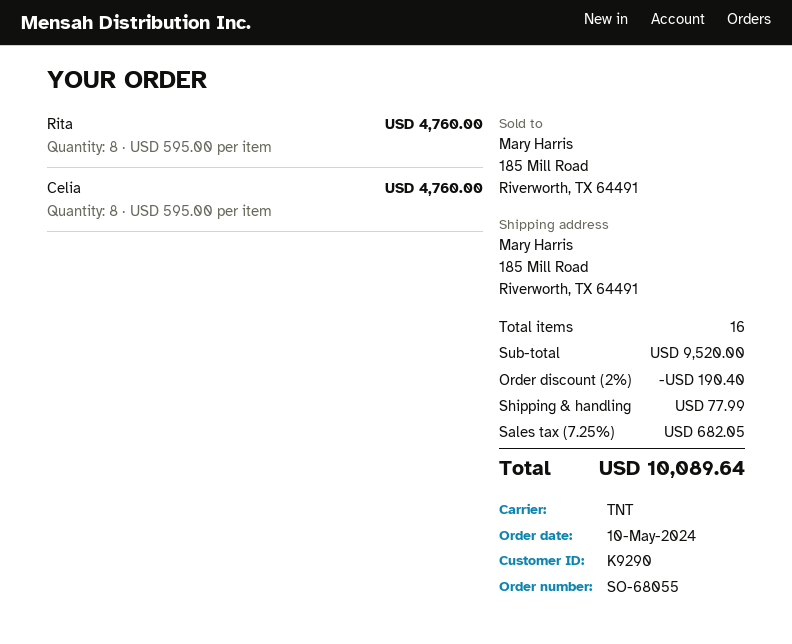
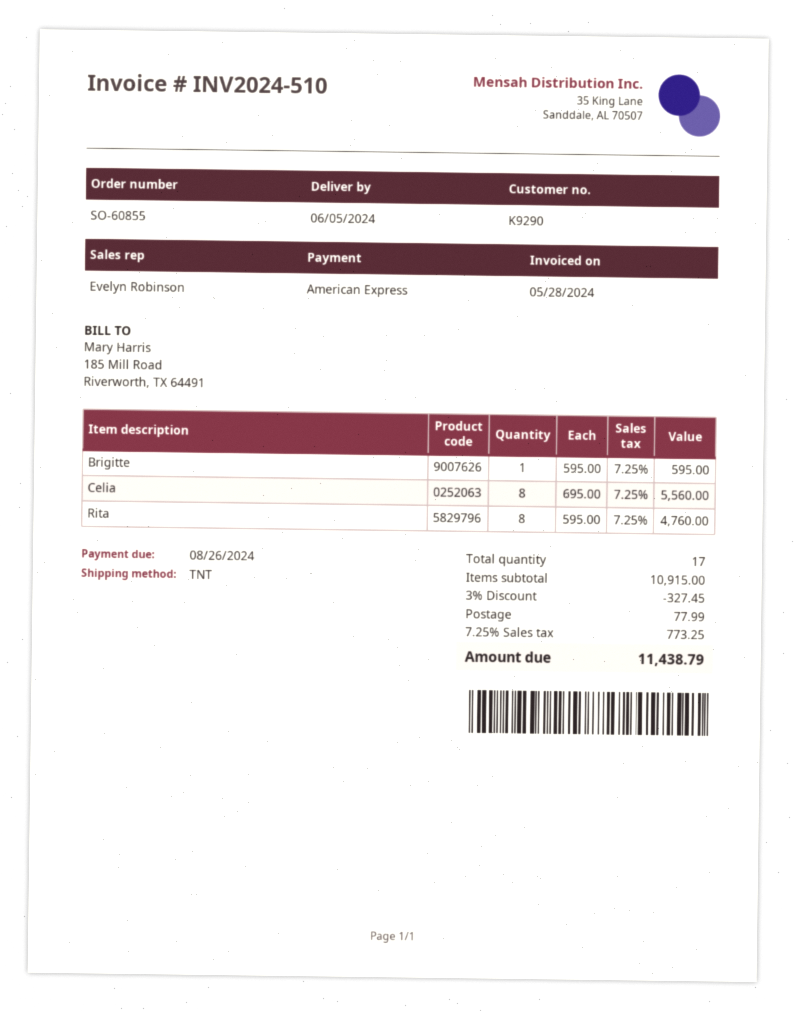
order number: SO-68055 -> SO-60855
Celia: 8 x 595.00 = 4760.00 -> 8 x 695.00 = 5560.00
Brigitte: none -> 1 x 595.00 = 595.00
total quantity: 16 -> 17
subtotal: 9520.00 -> 10915.00
discount: 2% = 190.40 -> 3% = 327.45
tax: 7.25% = 682.05 -> 7.25% = 773.25
total: 10089.64 -> 11438.79

